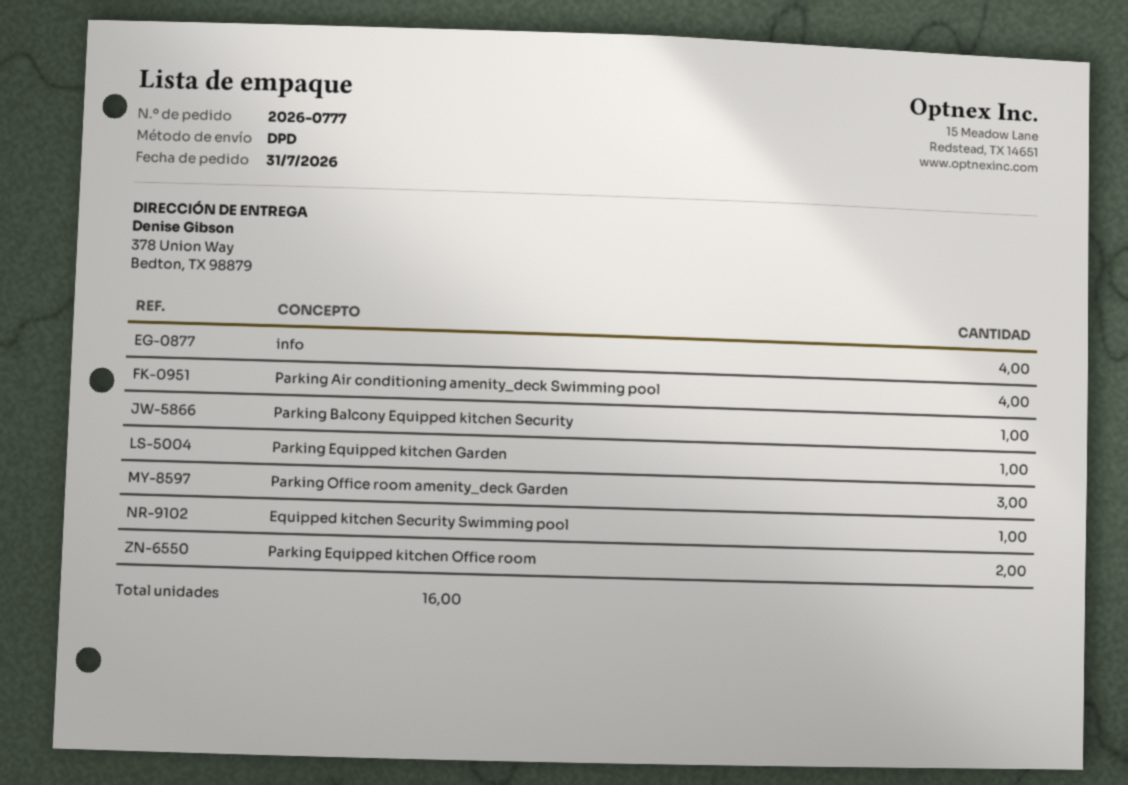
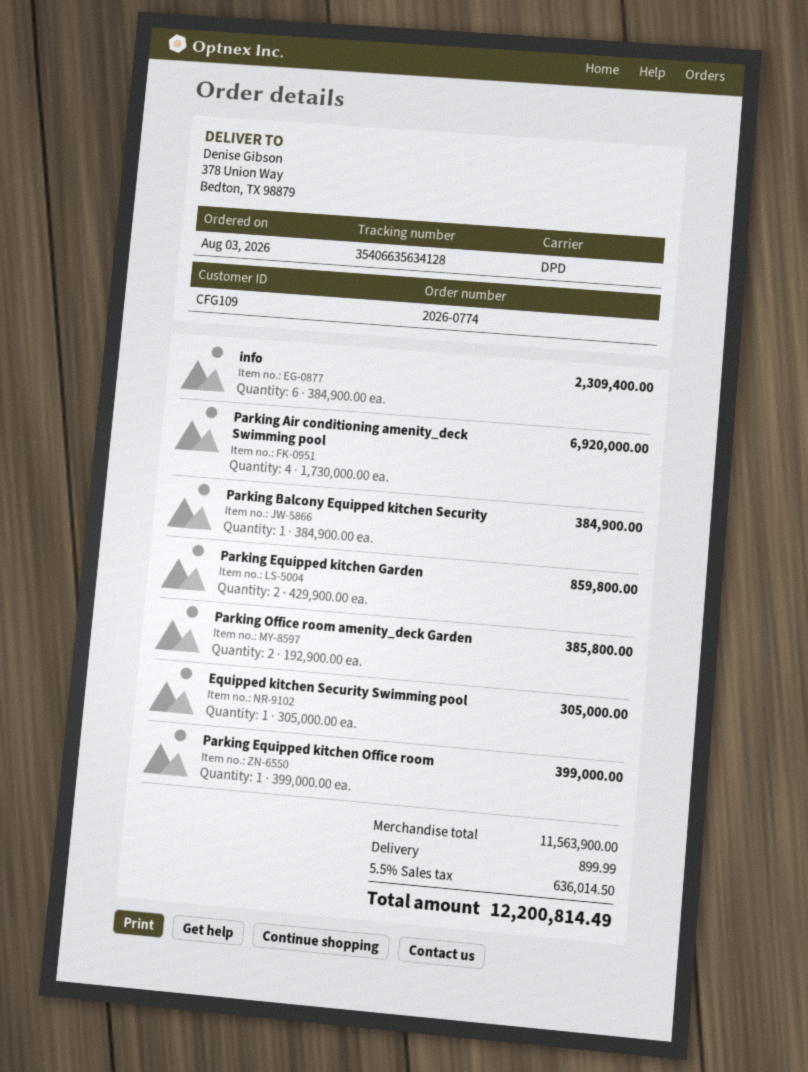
order number: 2026-0777 -> 2026-0774
order date: 2026-07-31 -> 2026-08-03
info: 4 -> 6
Parking Equipped kitchen Garden: 1 -> 2
Parking Office room amenity_deck Garden: 3 -> 2
Parking Equipped kitchen Office room: 2 -> 1

